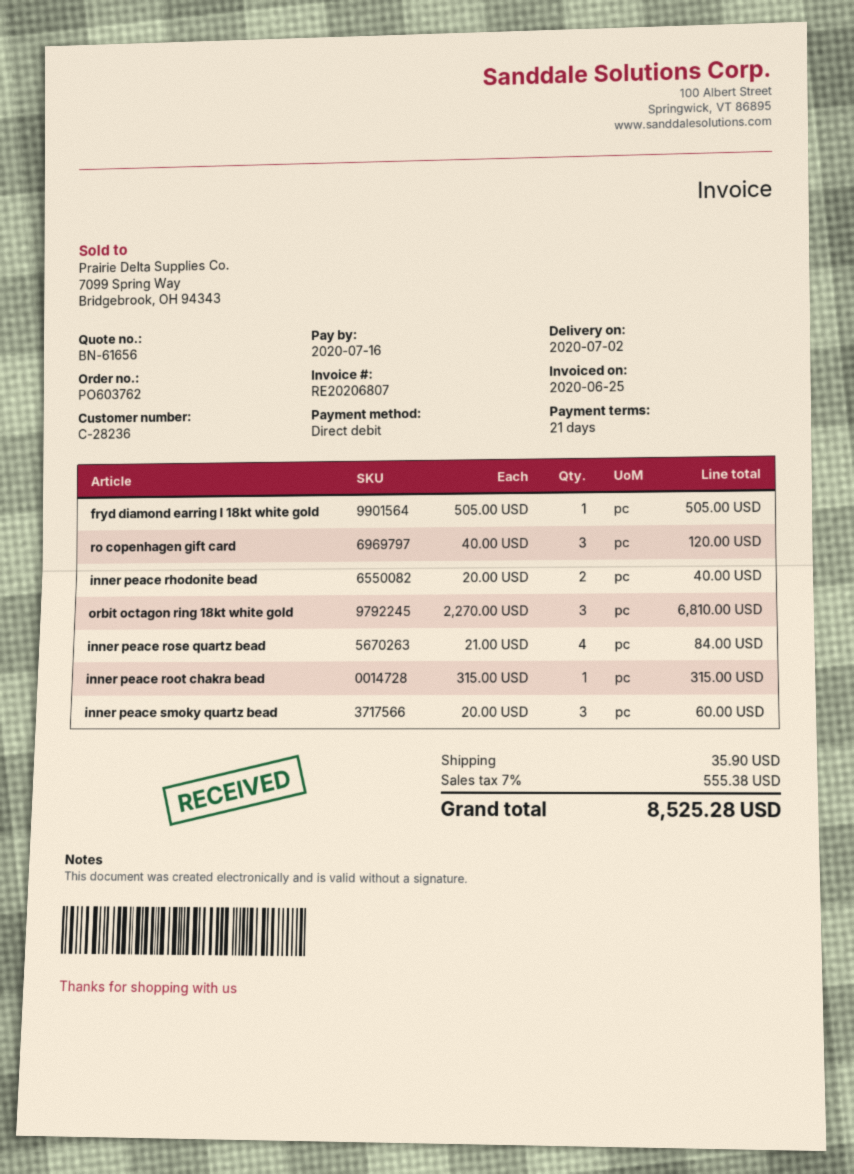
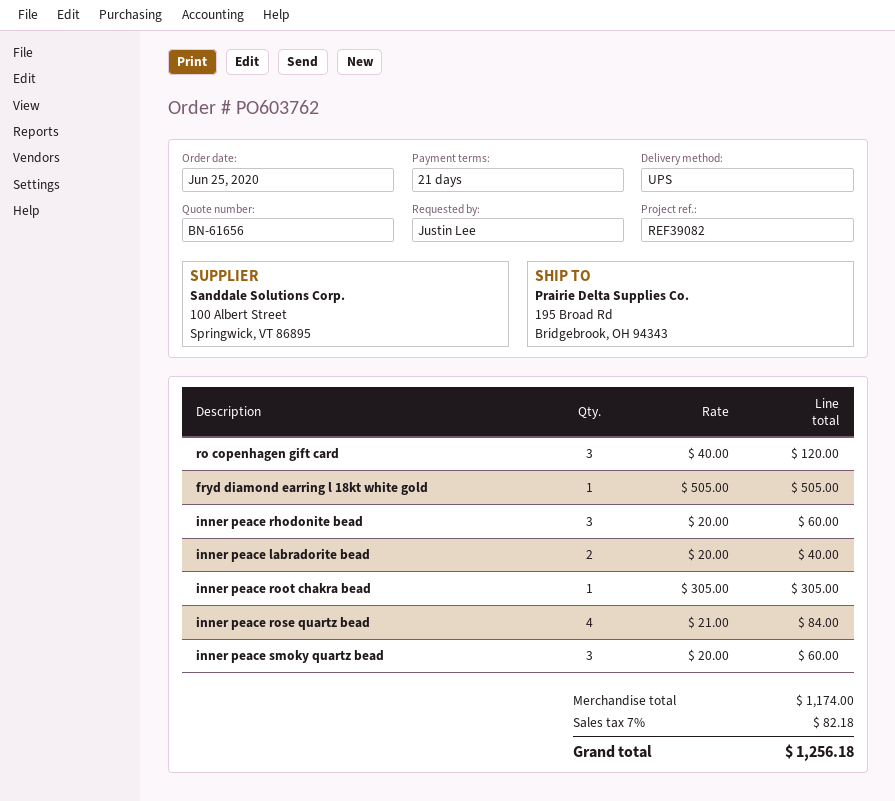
inner peace rhodonite bead: 2 x 20.00 = 40.00 -> 3 x 20.00 = 60.00
orbit octagon ring 18kt white gold: 3 x 2270.00 = 6810.00 -> none
inner peace root chakra bead: 1 x 315.00 = 315.00 -> 1 x 305.00 = 305.00
inner peace labradorite bead: none -> 2 x 20.00 = 40.00
shipping: 35.90 -> none
tax: 7% = 555.38 -> 7% = 82.18
total: 8525.28 -> 1256.18

